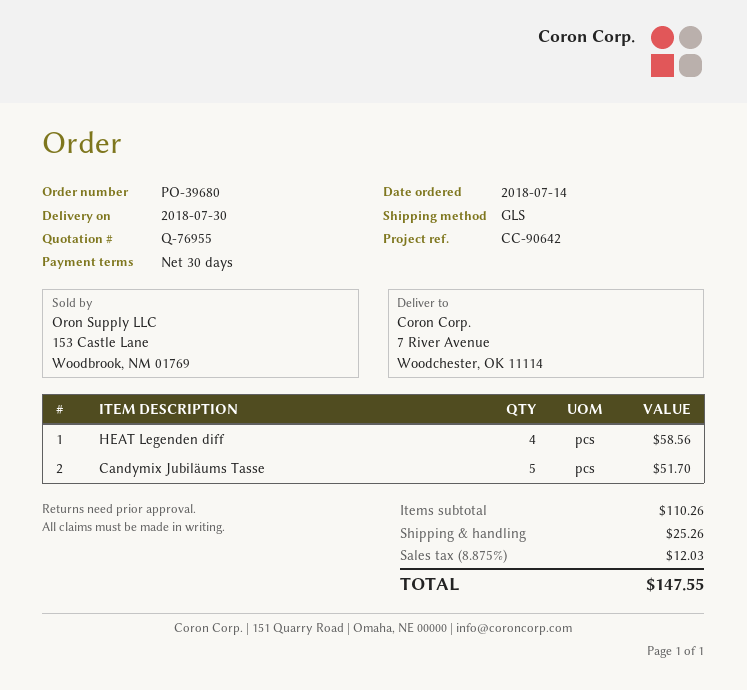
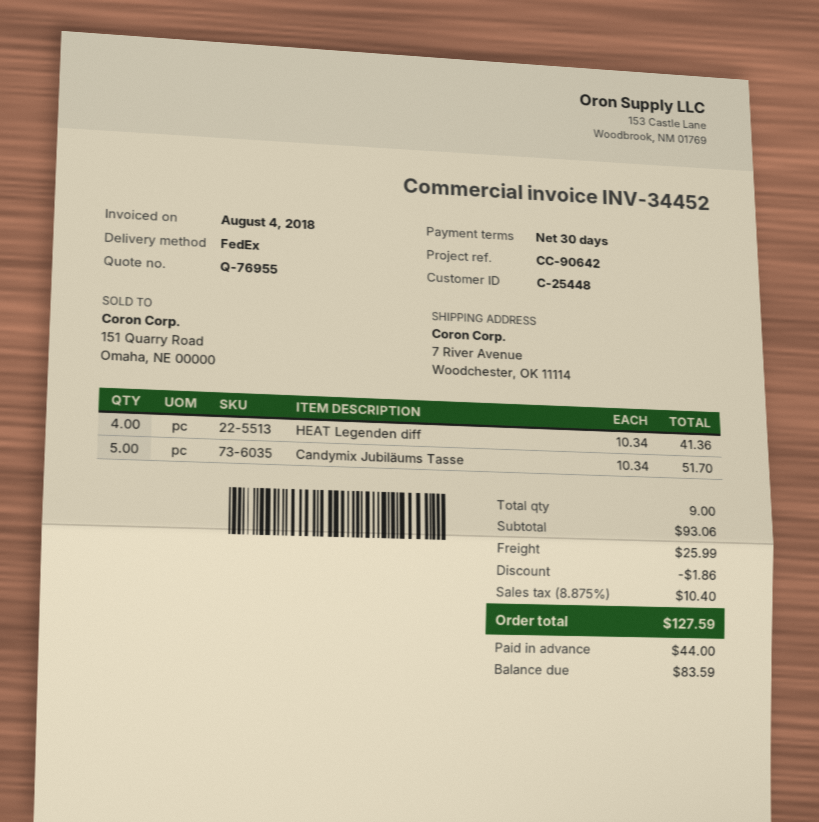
shipping method: GLS -> FedEx
HEAT Legenden diff: 4 for 58.56 -> 4 for 41.36
subtotal: 110.26 -> 93.06
discount: none -> 1.86
shipping: 25.26 -> 25.99
tax: 8.875% = 12.03 -> 8.875% = 10.40
total: 147.55 -> 127.59

